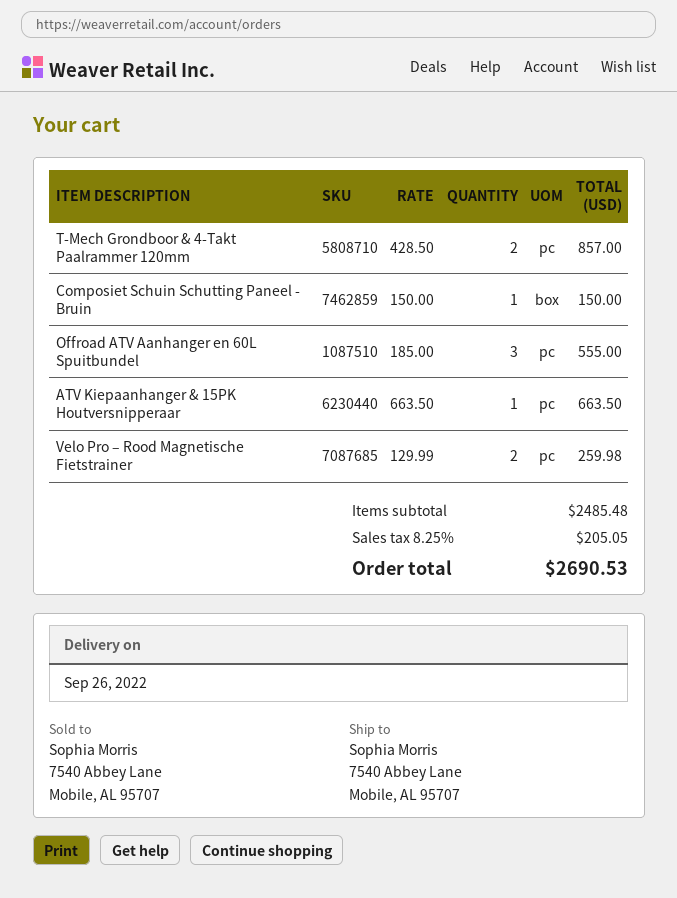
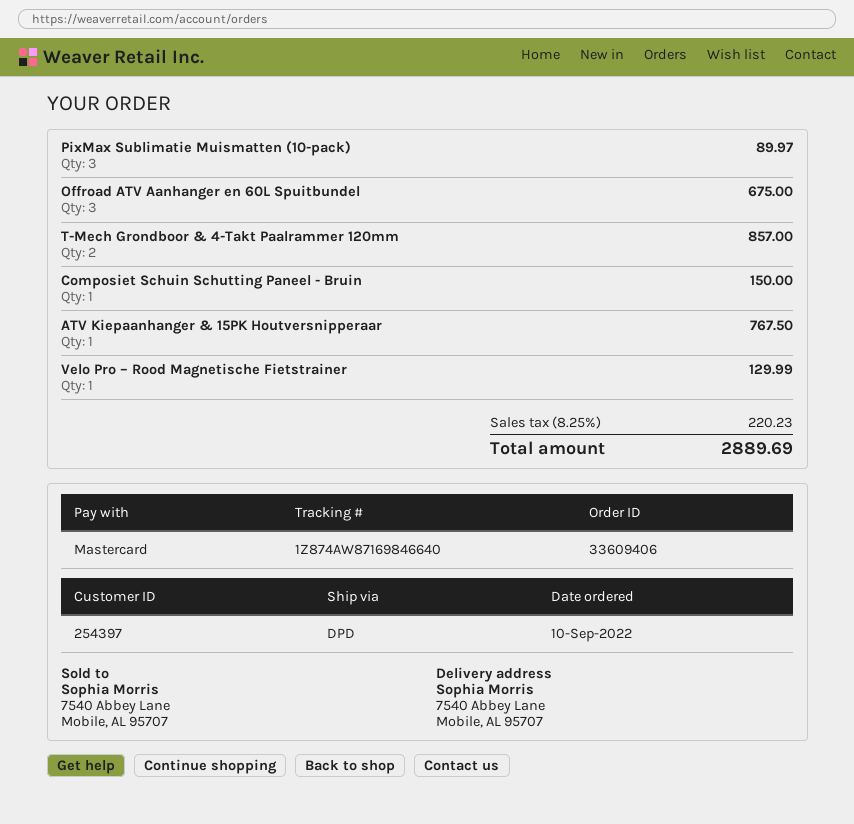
Offroad ATV Aanhanger en 60L Spuitbundel: 3 for 555.00 -> 3 for 675.00
ATV Kiepaanhanger & 15PK Houtversnipperaar: 1 for 663.50 -> 1 for 767.50
Velo Pro – Rood Magnetische Fietstrainer: 2 for 259.98 -> 1 for 129.99
PixMax Sublimatie Muismatten (10-pack): none -> 3 for 89.97
tax: 8.25% = 205.05 -> 8.25% = 220.23
total: 2690.53 -> 2889.69

